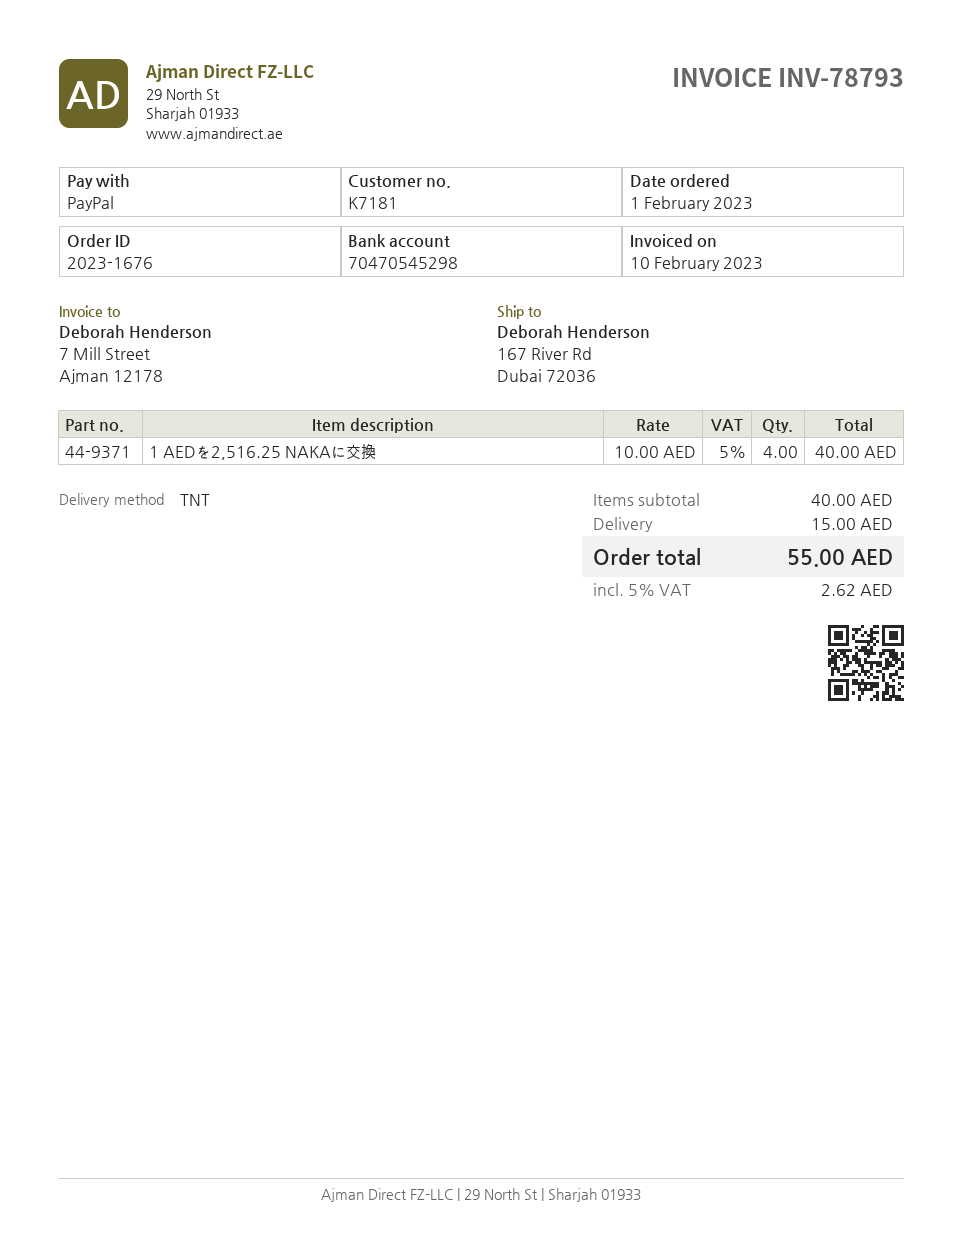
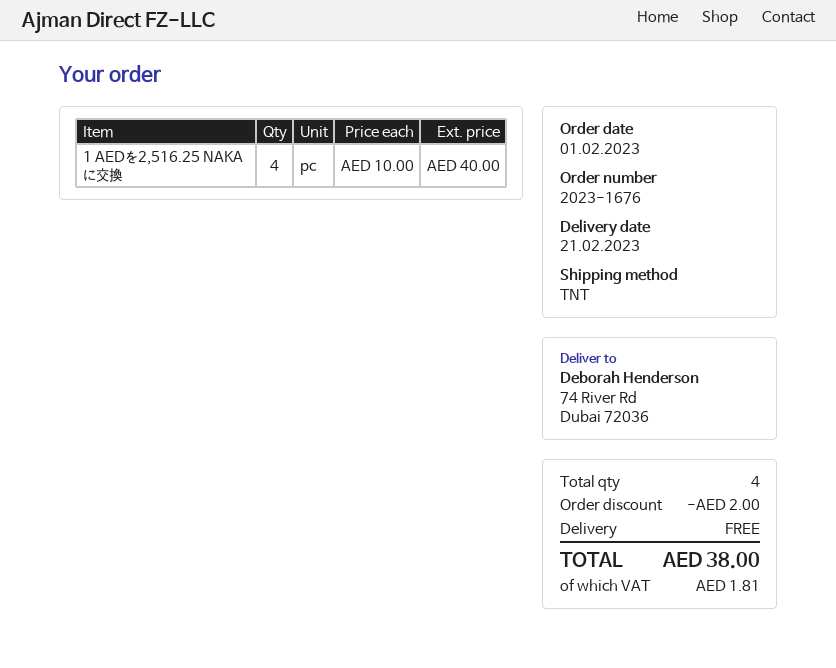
ship to: 167 River Rd, Dubai 72036 -> 74 River Rd, Dubai 72036
discount: none -> 2.00
shipping: 15.00 -> 0.00
tax: 2.62 -> 1.81
total: 55.00 -> 38.00

